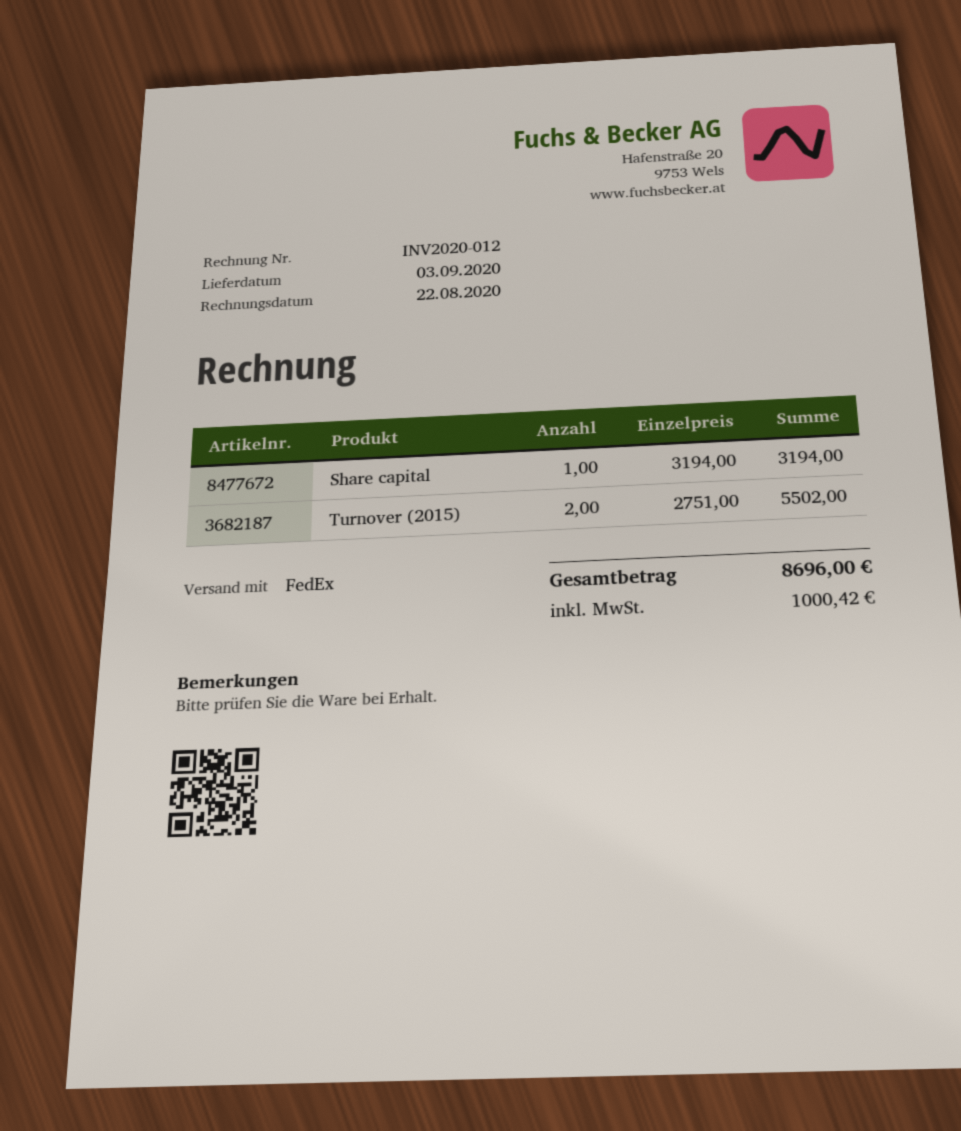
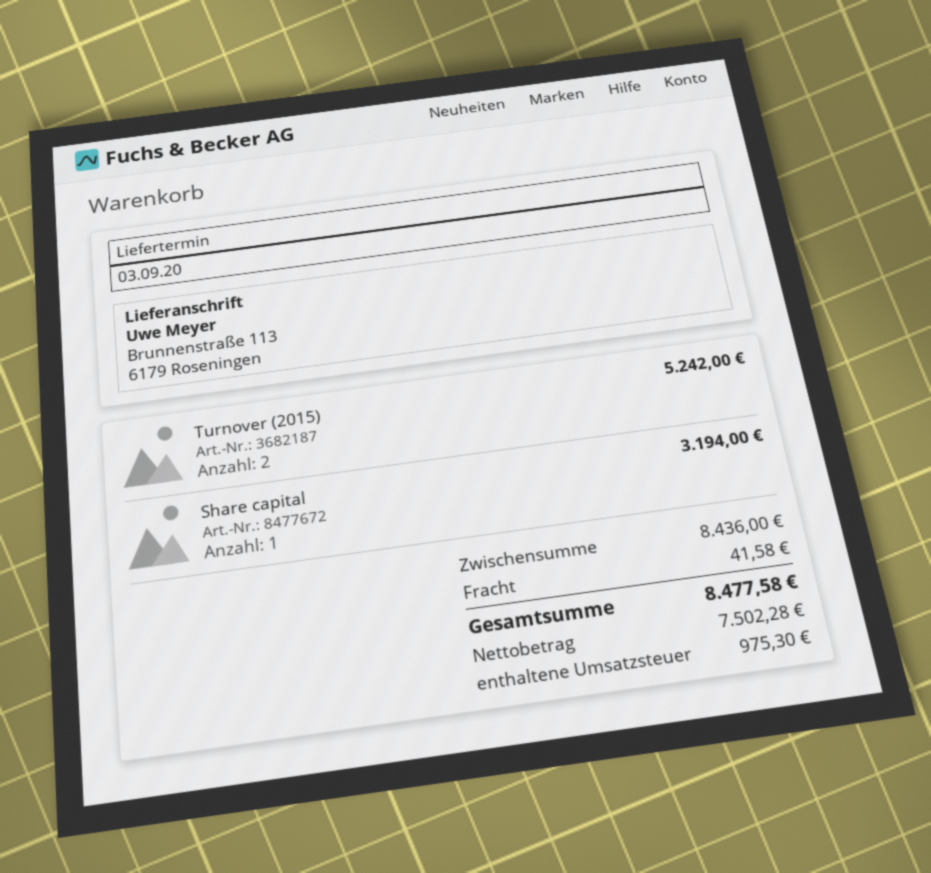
Turnover (2015): 2 for 5502.00 -> 2 for 5242.00
shipping: none -> 41.58
tax: 1000.42 -> 975.30
total: 8696.00 -> 8477.58

